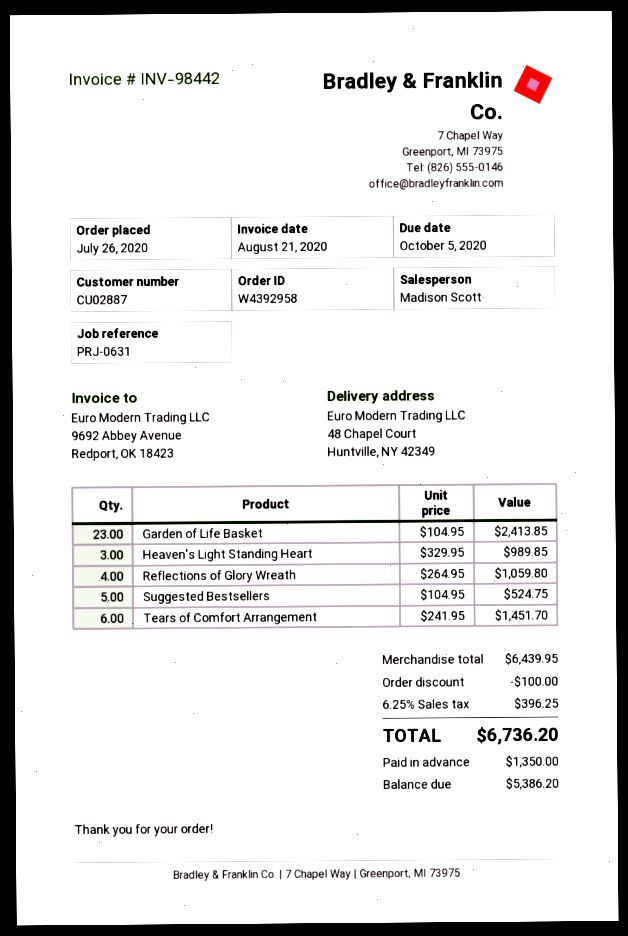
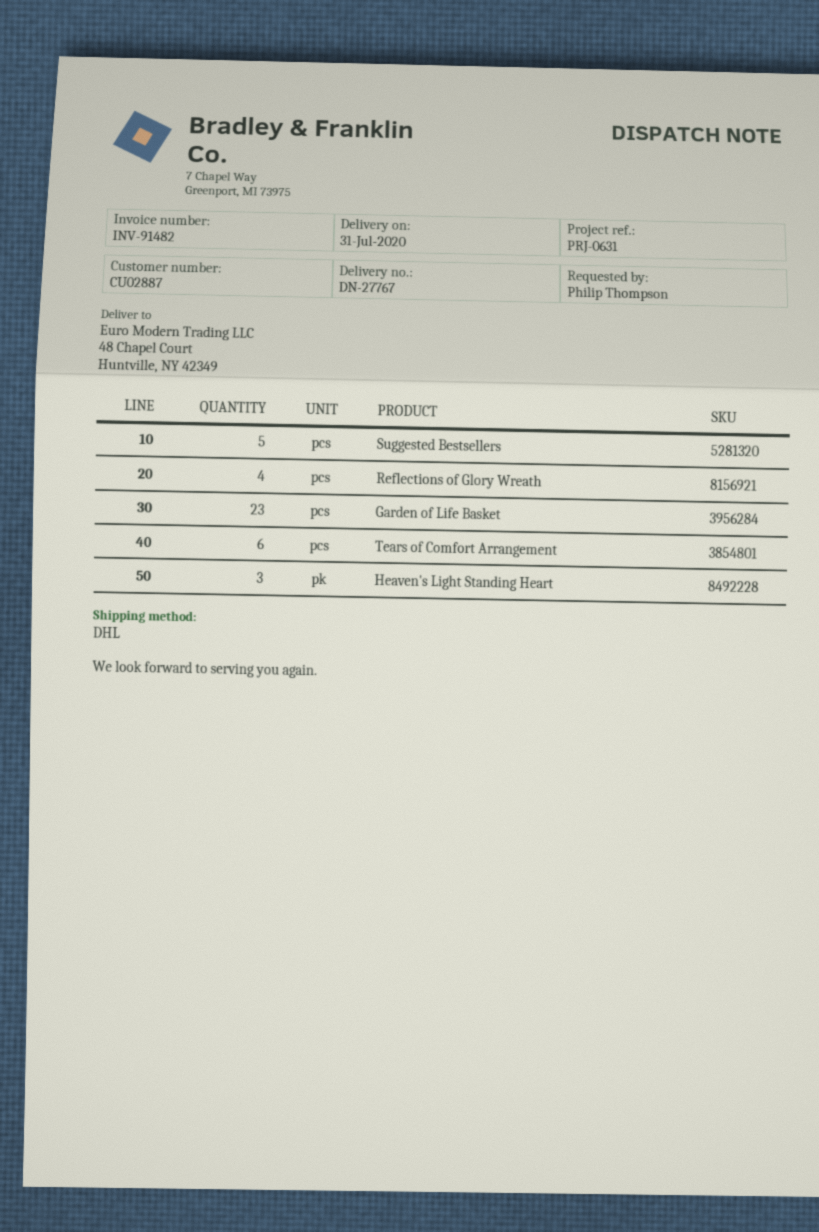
invoice number: INV-98442 -> INV-91482

